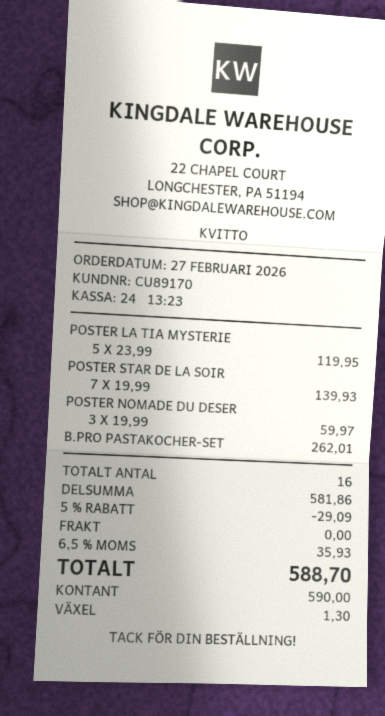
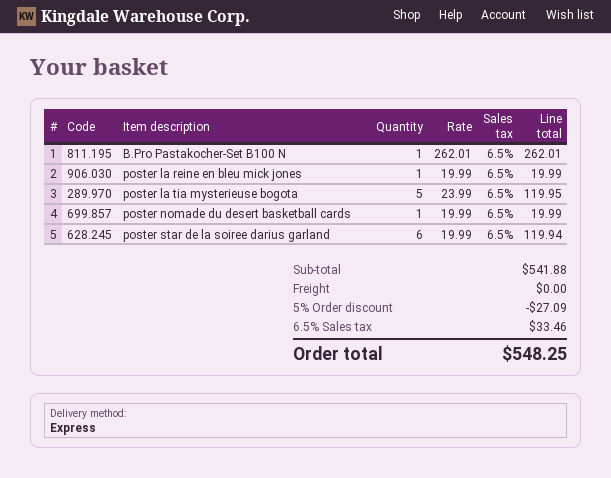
POSTER STAR DE LA SOIR: 7 x 19.99 = 139.93 -> 6 x 19.99 = 119.94
POSTER NOMADE DU DESER: 3 x 19.99 = 59.97 -> 1 x 19.99 = 19.99
poster la reine en bleu mick jones: none -> 1 x 19.99 = 19.99
subtotal: 581.86 -> 541.88
discount: 5% = 29.09 -> 5% = 27.09
tax: 6.5% = 35.93 -> 6.5% = 33.46
total: 588.70 -> 548.25

